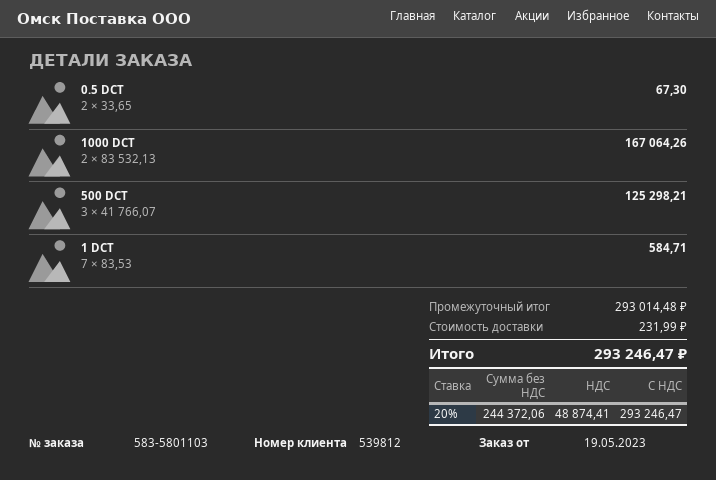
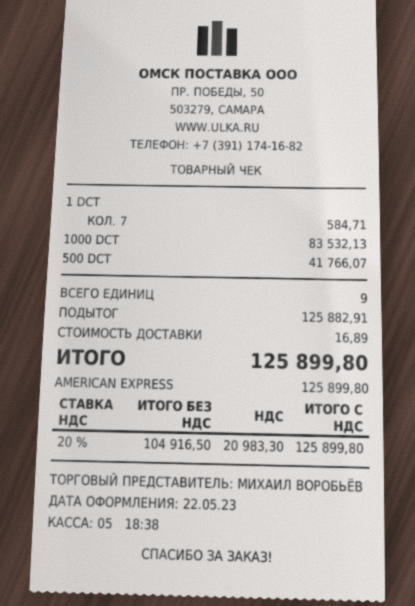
order date: 2023-05-19 -> 2023-05-22
0.5 DCT: 2 for 67.30 -> none
1000 DCT: 2 for 167064.26 -> 1 for 83532.13
500 DCT: 3 for 125298.21 -> 1 for 41766.07
subtotal: 293014.48 -> 125882.91
shipping: 231.99 -> 16.89
net: 244372.06 -> 104916.50
tax: 20% = 48874.41 -> 20% = 20983.30
total: 293246.47 -> 125899.80

